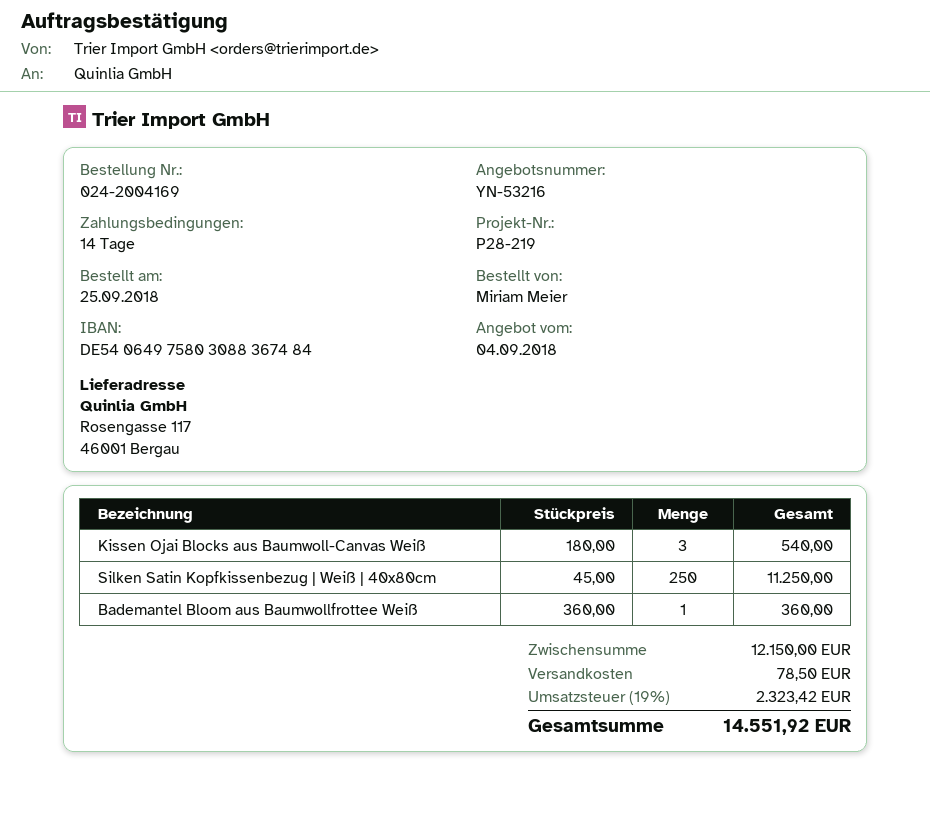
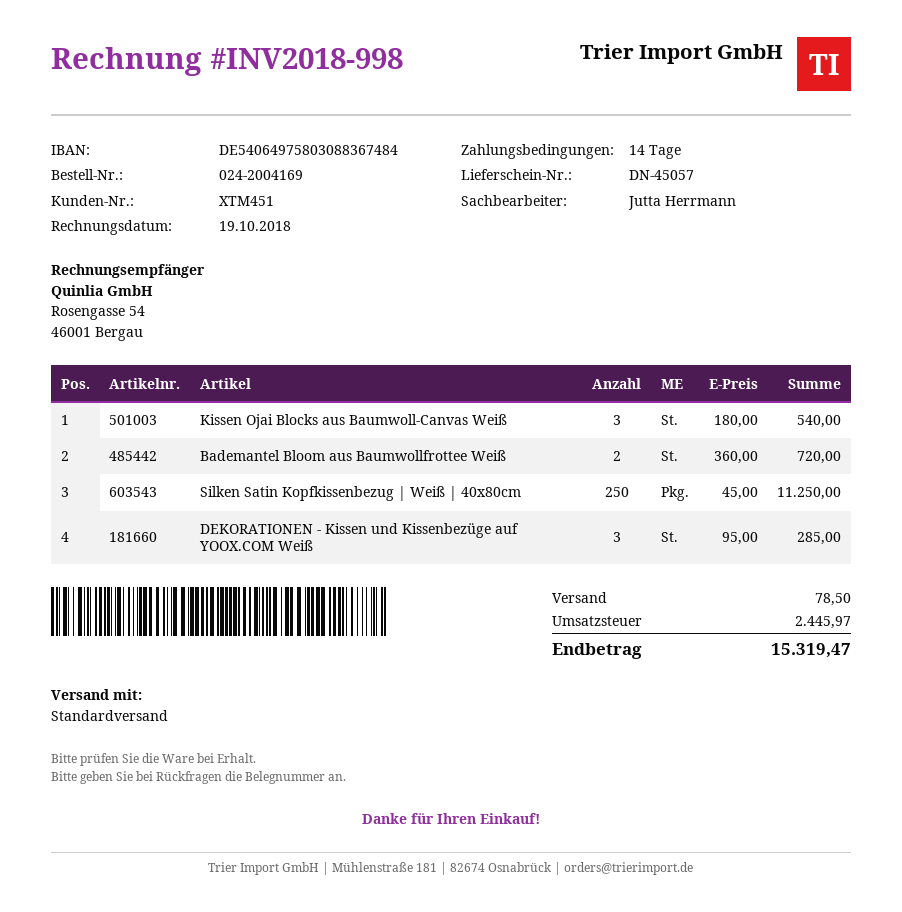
Bademantel Bloom aus Baumwollfrottee Weiß: 1 x 360.00 = 360.00 -> 2 x 360.00 = 720.00
DEKORATIONEN - Kissen und Kissenbezüge auf YOOX.COM Weiß: none -> 3 x 95.00 = 285.00
tax: 2323.42 -> 2445.97
total: 14551.92 -> 15319.47

